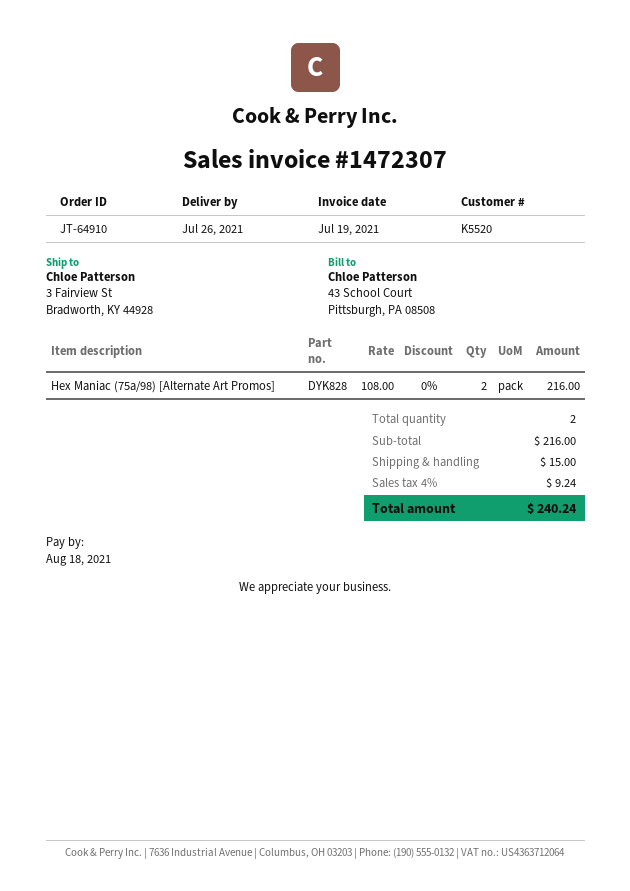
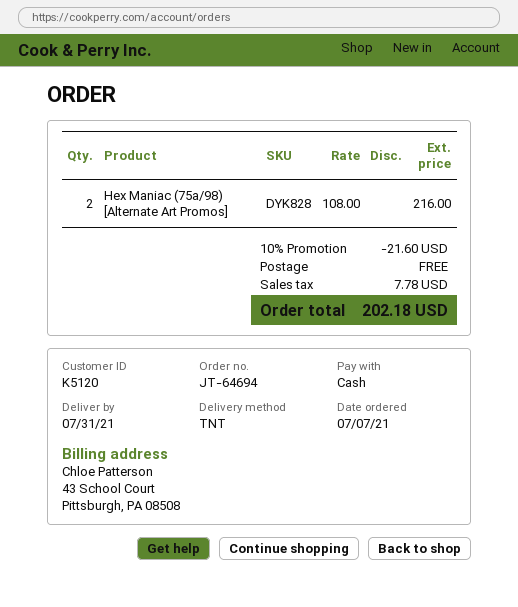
order number: JT-64910 -> JT-64694
delivery date: 2021-07-26 -> 2021-07-31
customer number: K5520 -> K5120
discount: none -> 10% = 21.60
shipping: 15.00 -> 0.00
tax: 9.24 -> 7.78
total: 240.24 -> 202.18

